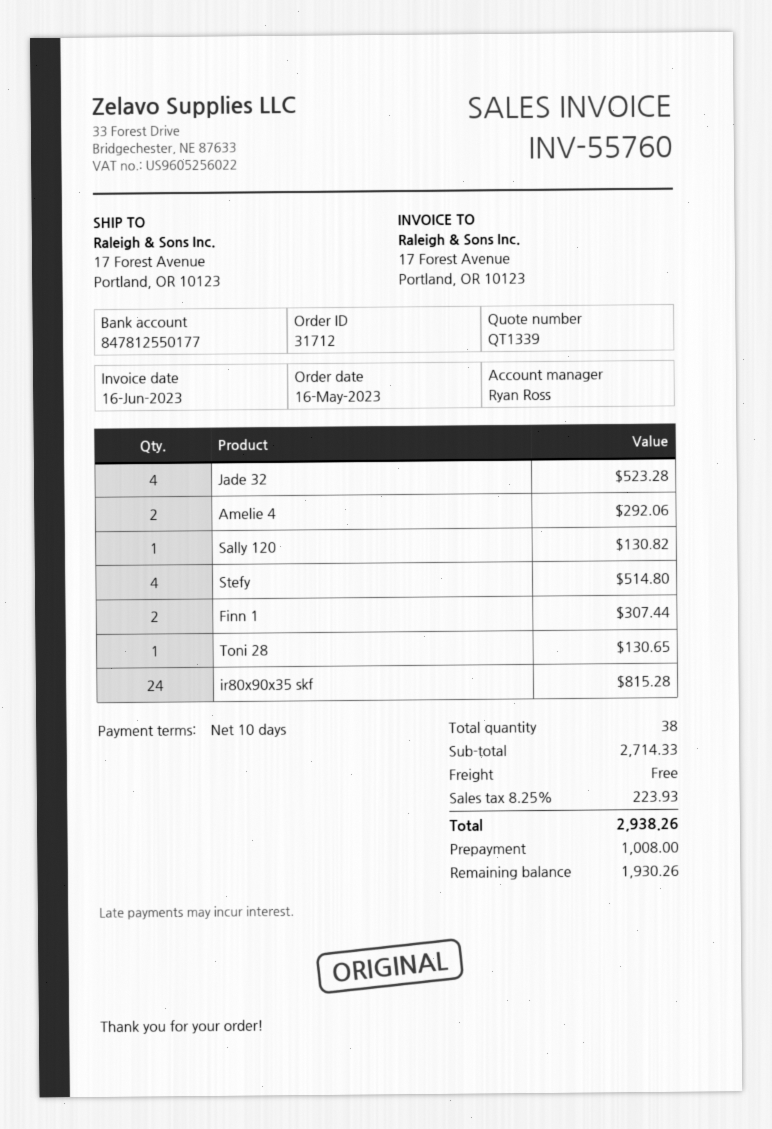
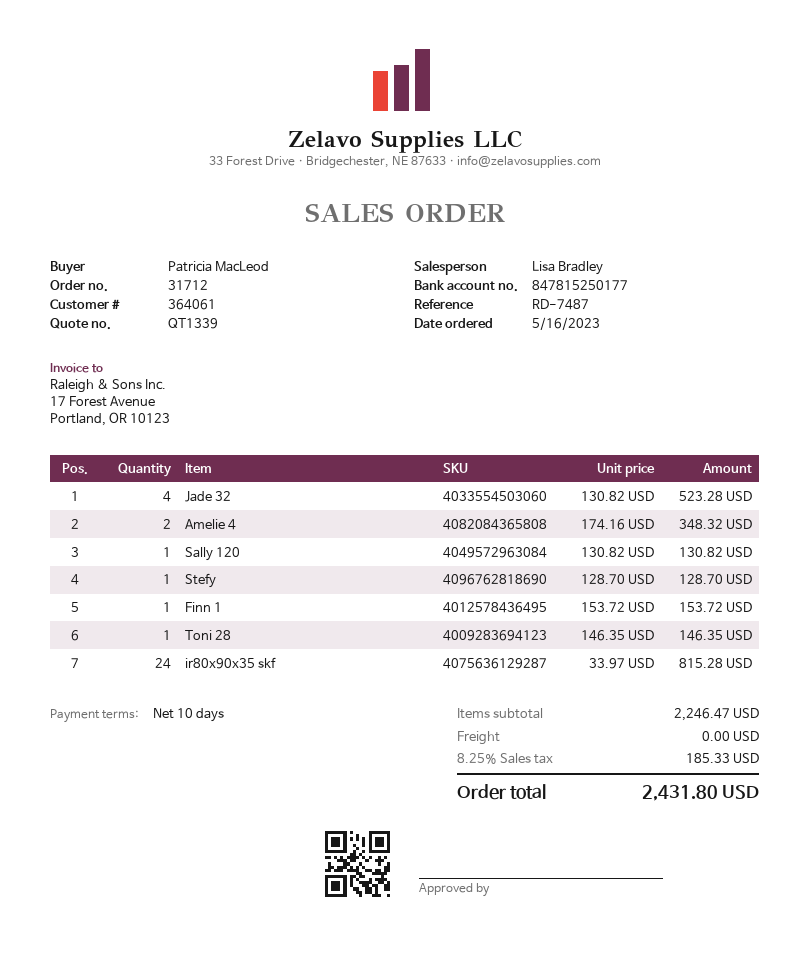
sales rep: Ryan Ross -> Lisa Bradley
bank account: 847812550177 -> 847815250177
Amelie 4: 2 for 292.06 -> 2 for 348.32
Stefy: 4 for 514.80 -> 1 for 128.70
Finn 1: 2 for 307.44 -> 1 for 153.72
Toni 28: 1 for 130.65 -> 1 for 146.35
subtotal: 2714.33 -> 2246.47
tax: 8.25% = 223.93 -> 8.25% = 185.33
total: 2938.26 -> 2431.80

